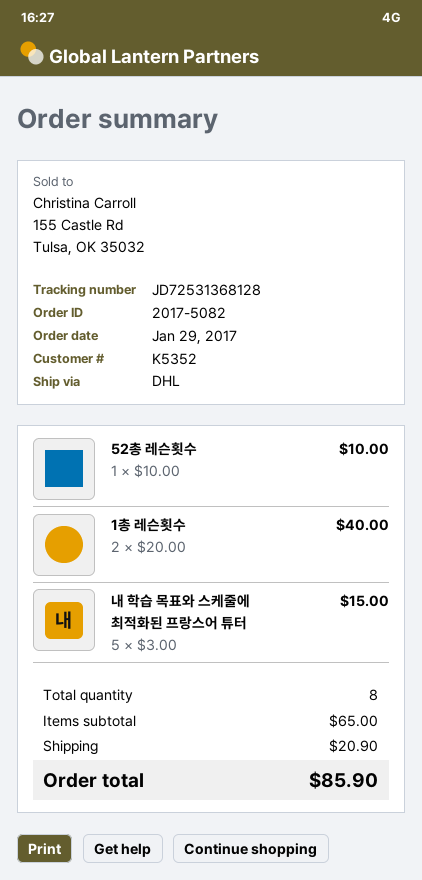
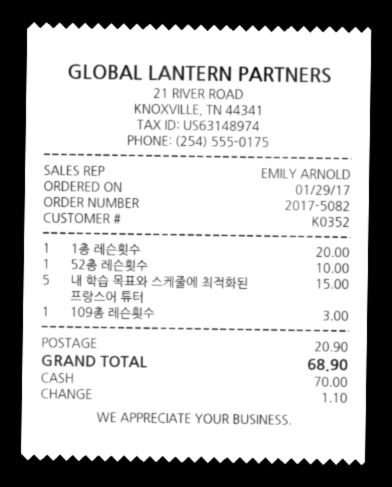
customer number: K5352 -> K0352
1총 레슨횟수: 2 for 40.00 -> 1 for 20.00
109총 레슨횟수: none -> 1 for 3.00
total: 85.90 -> 68.90

